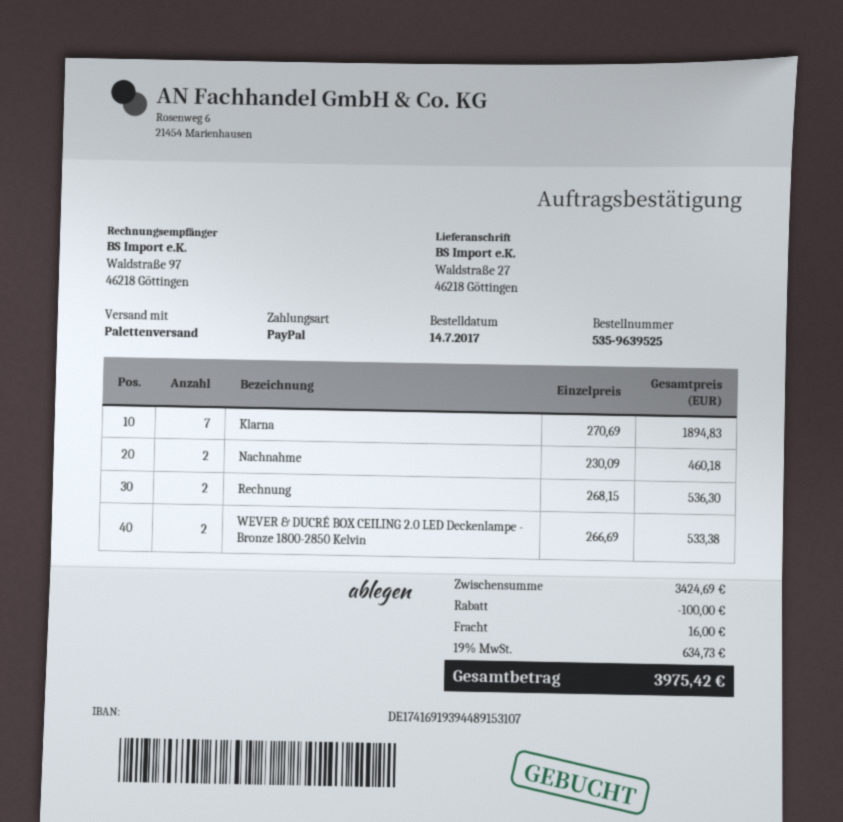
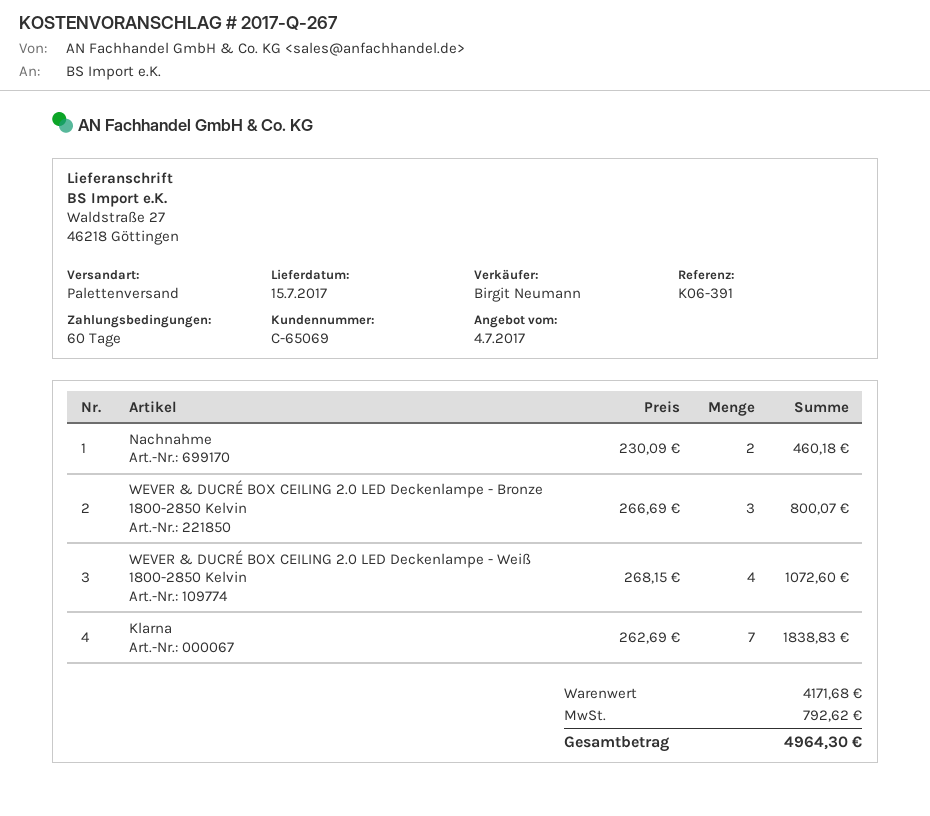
Klarna: 7 x 270.69 = 1894.83 -> 7 x 262.69 = 1838.83
Rechnung: 2 x 268.15 = 536.30 -> none
WEVER & DUCRÉ BOX CEILING 2.0 LED Deckenlampe - Bronze 1800-2850 Kelvin: 2 x 266.69 = 533.38 -> 3 x 266.69 = 800.07
WEVER & DUCRÉ BOX CEILING 2.0 LED Deckenlampe - Weiß 1800-2850 Kelvin: none -> 4 x 268.15 = 1072.60
subtotal: 3424.69 -> 4171.68
discount: 100.00 -> none
shipping: 16.00 -> none
tax: 634.73 -> 792.62
total: 3975.42 -> 4964.30

